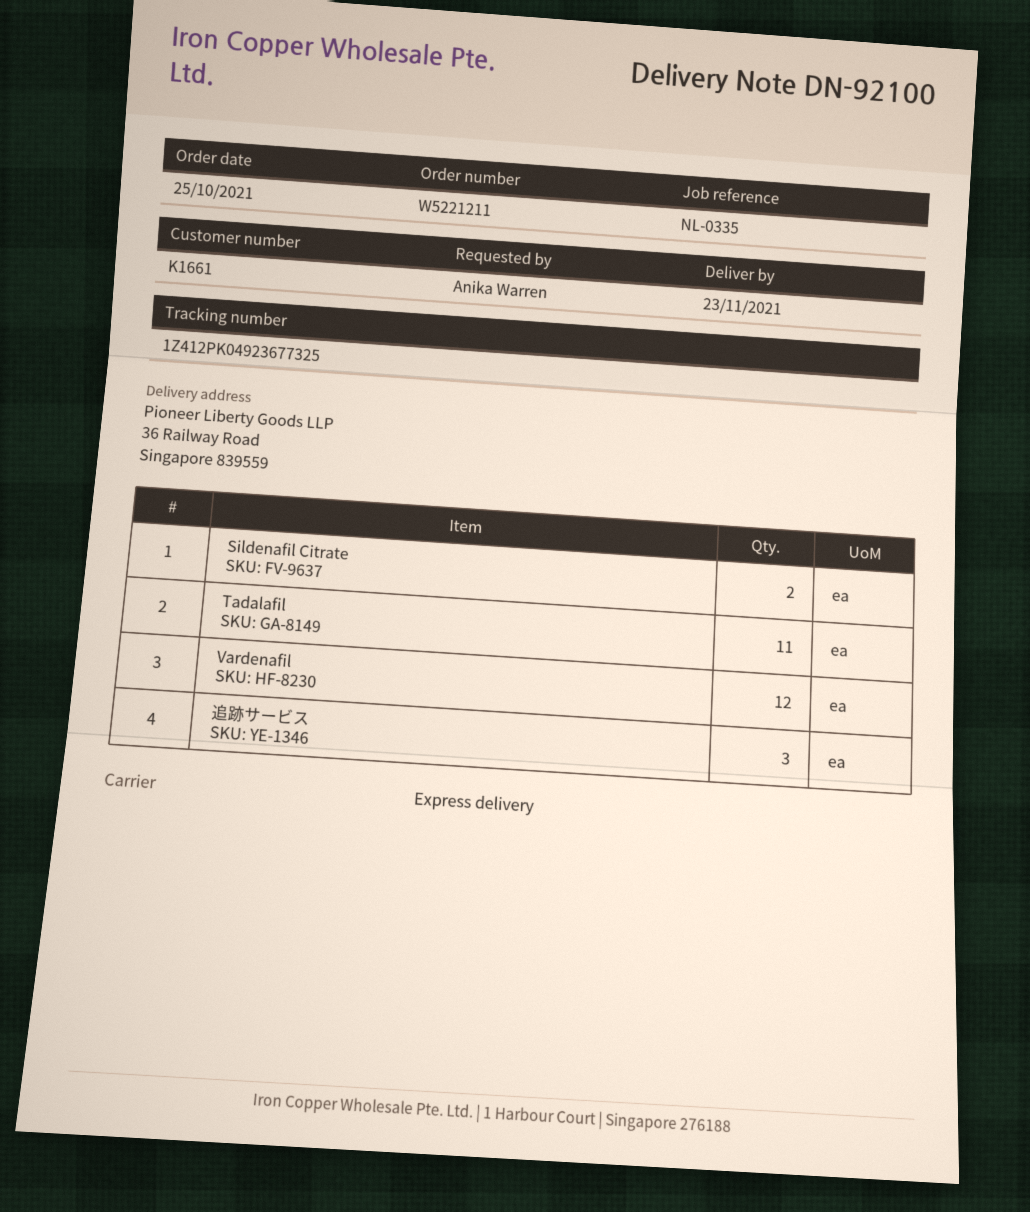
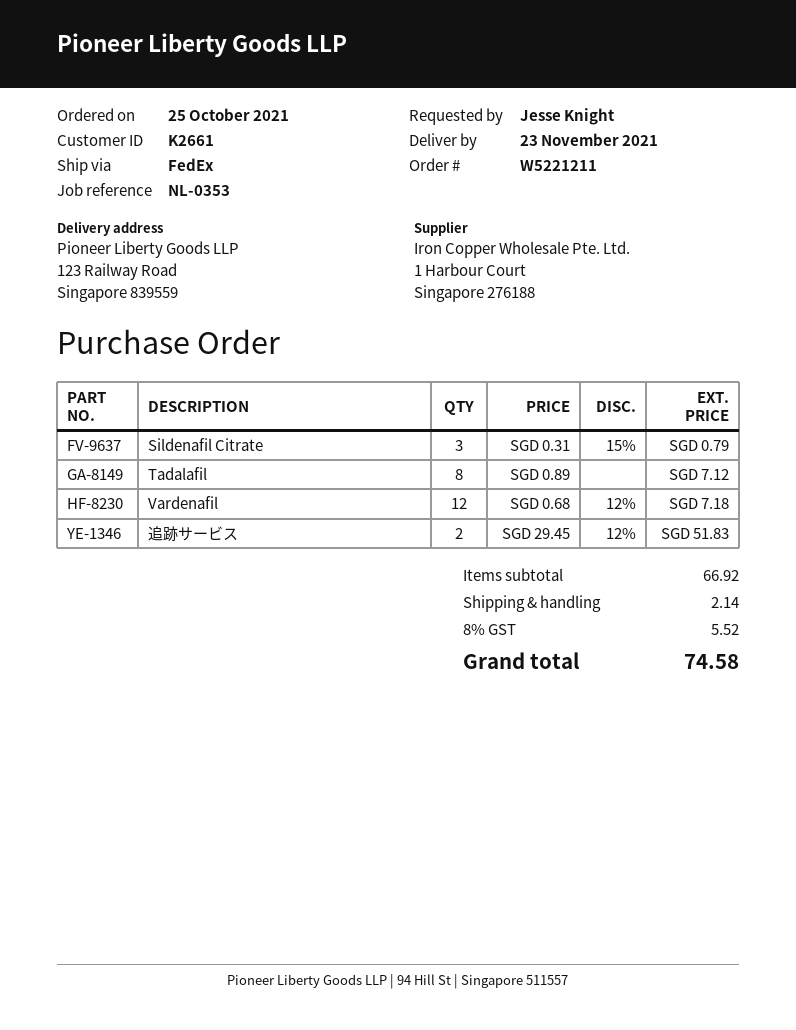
customer number: K1661 -> K2661
reference: NL-0335 -> NL-0353
ordered by: Anika Warren -> Jesse Knight
shipping method: express -> FedEx
ship to: 36 Railway Road, Singapore 839559 -> 123 Railway Road, Singapore 839559
Sildenafil Citrate: 2 -> 3
Tadalafil: 11 -> 8
追跡サービス: 3 -> 2

